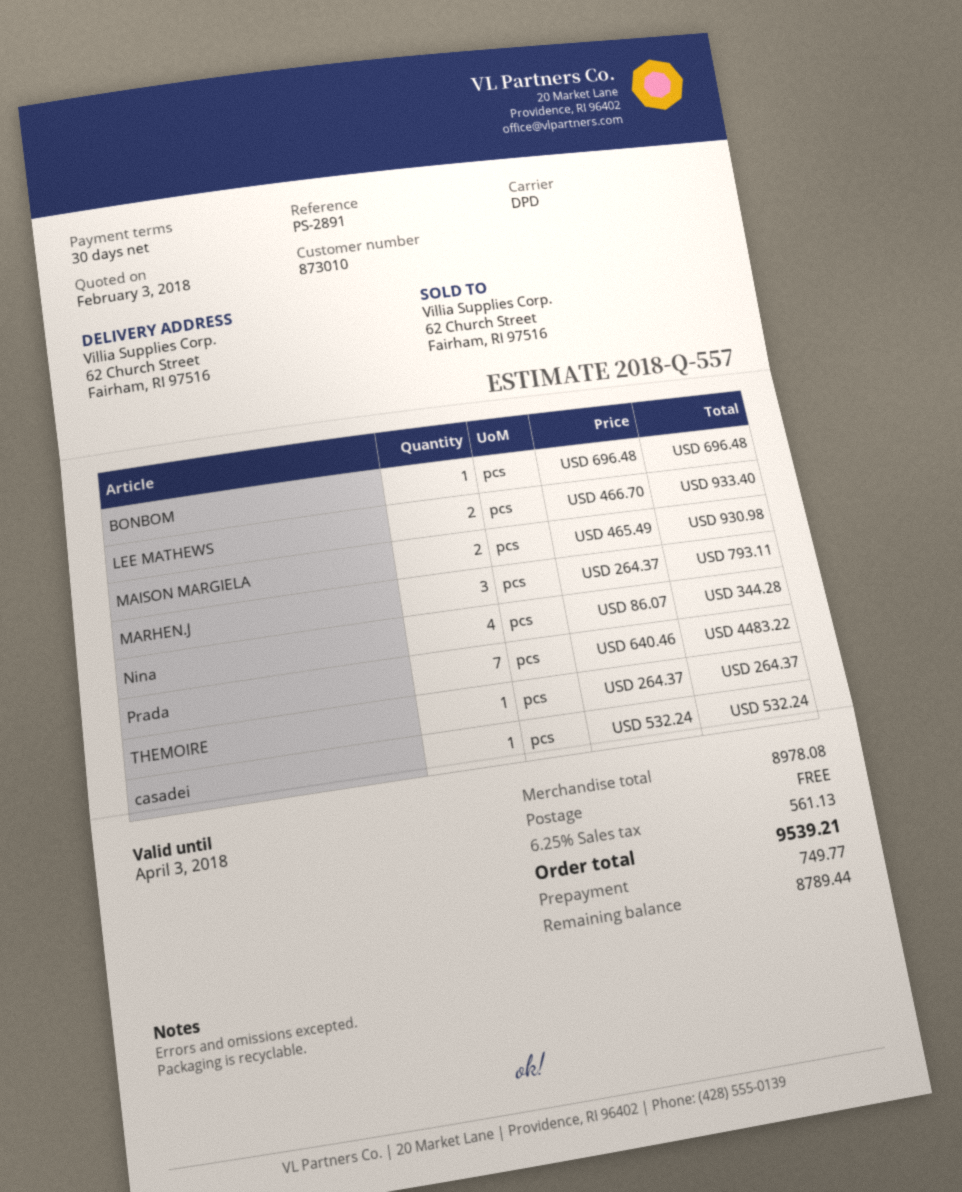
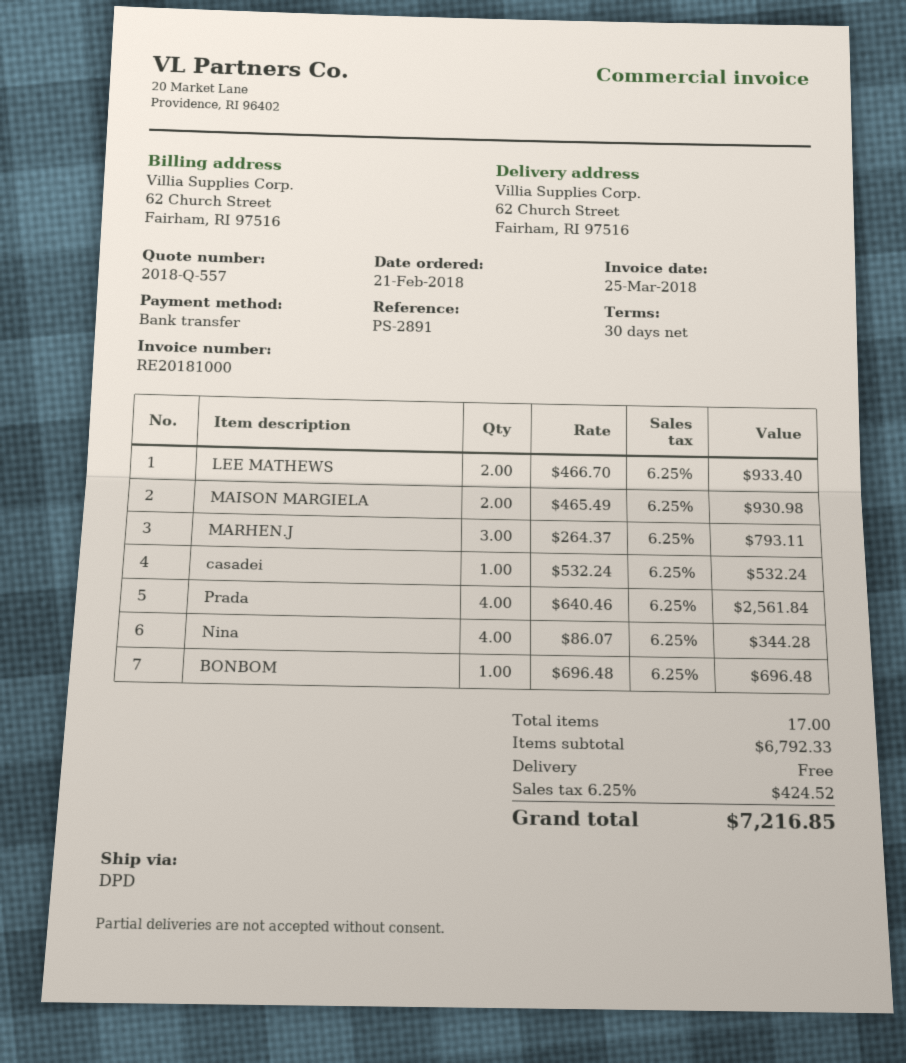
Prada: 7 x 640.46 = 4483.22 -> 4 x 640.46 = 2561.84
THEMOIRE: 1 x 264.37 = 264.37 -> none
subtotal: 8978.08 -> 6792.33
tax: 6.25% = 561.13 -> 6.25% = 424.52
total: 9539.21 -> 7216.85

